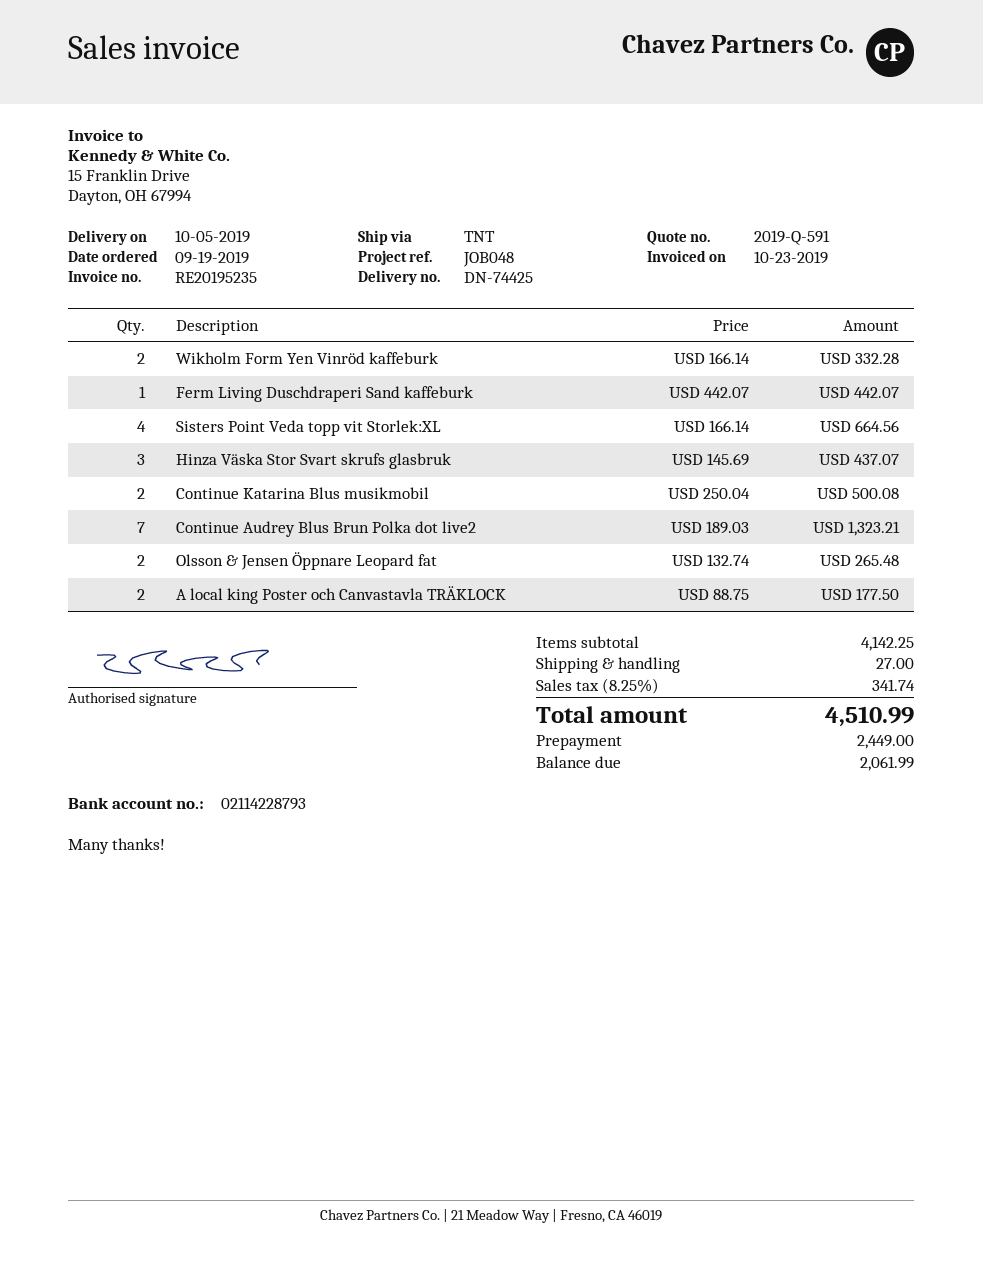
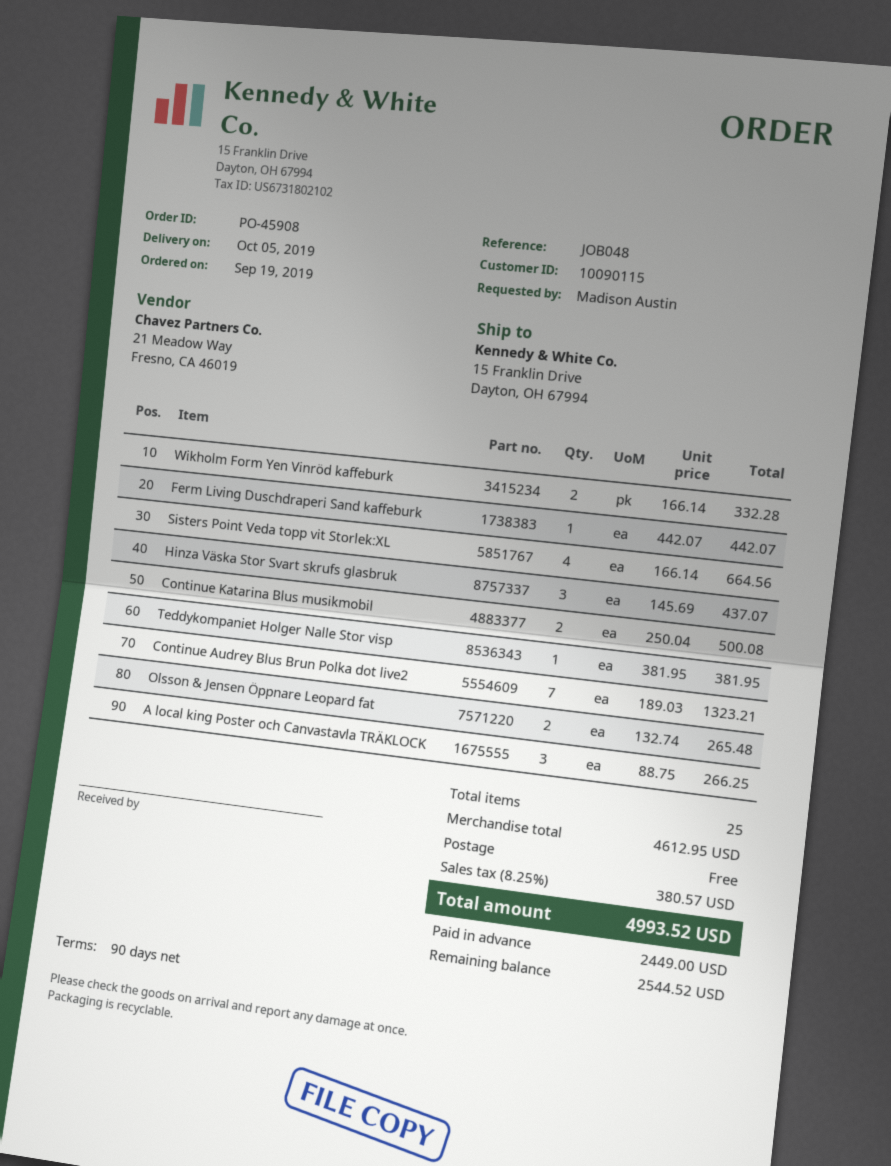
A local king Poster och Canvastavla TRÄKLOCK: 2 x 88.75 = 177.50 -> 3 x 88.75 = 266.25
Teddykompaniet Holger Nalle Stor visp: none -> 1 x 381.95 = 381.95
subtotal: 4142.25 -> 4612.95
shipping: 27.00 -> 0.00
tax: 8.25% = 341.74 -> 8.25% = 380.57
total: 4510.99 -> 4993.52
balance: 2061.99 -> 2544.52

